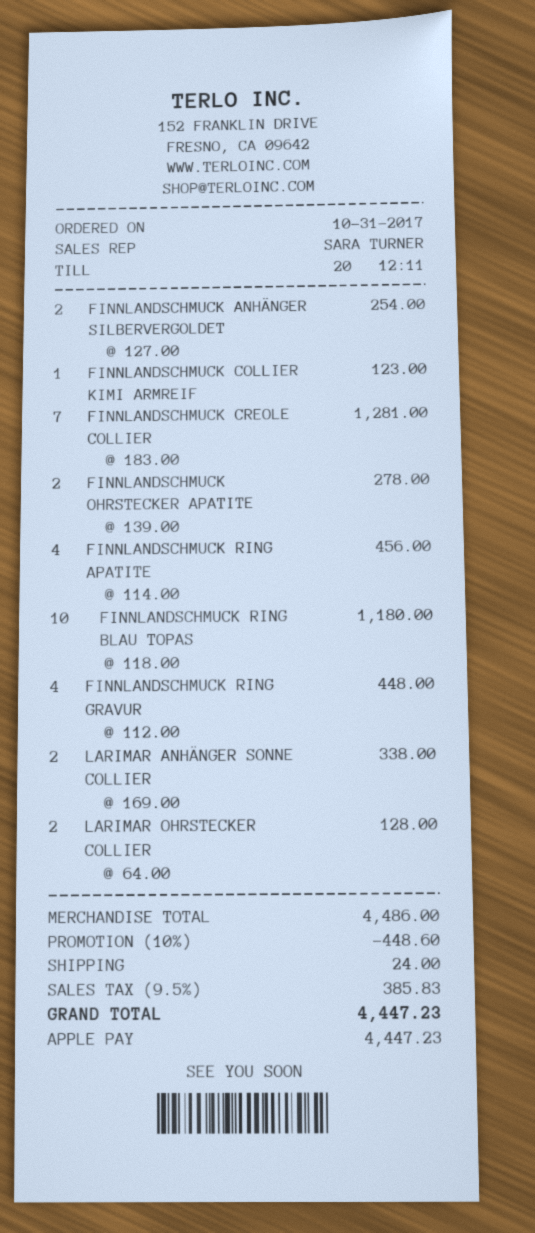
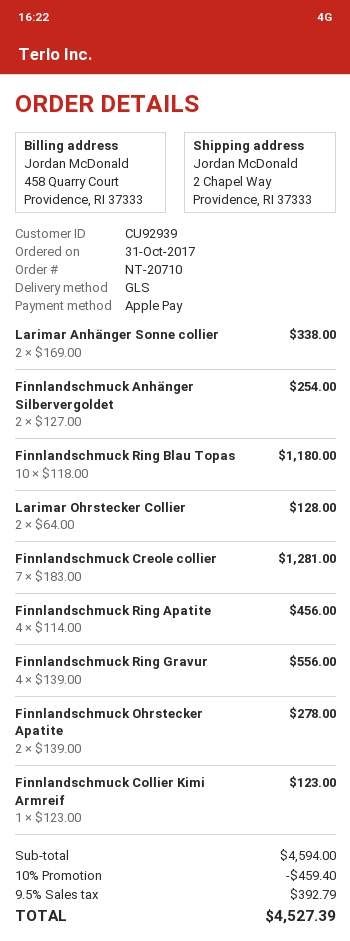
FINNLANDSCHMUCK RING GRAVUR: 4 x 112.00 = 448.00 -> 4 x 139.00 = 556.00
subtotal: 4486.00 -> 4594.00
discount: 10% = 448.60 -> 10% = 459.40
shipping: 24.00 -> none
tax: 9.5% = 385.83 -> 9.5% = 392.79
total: 4447.23 -> 4527.39

